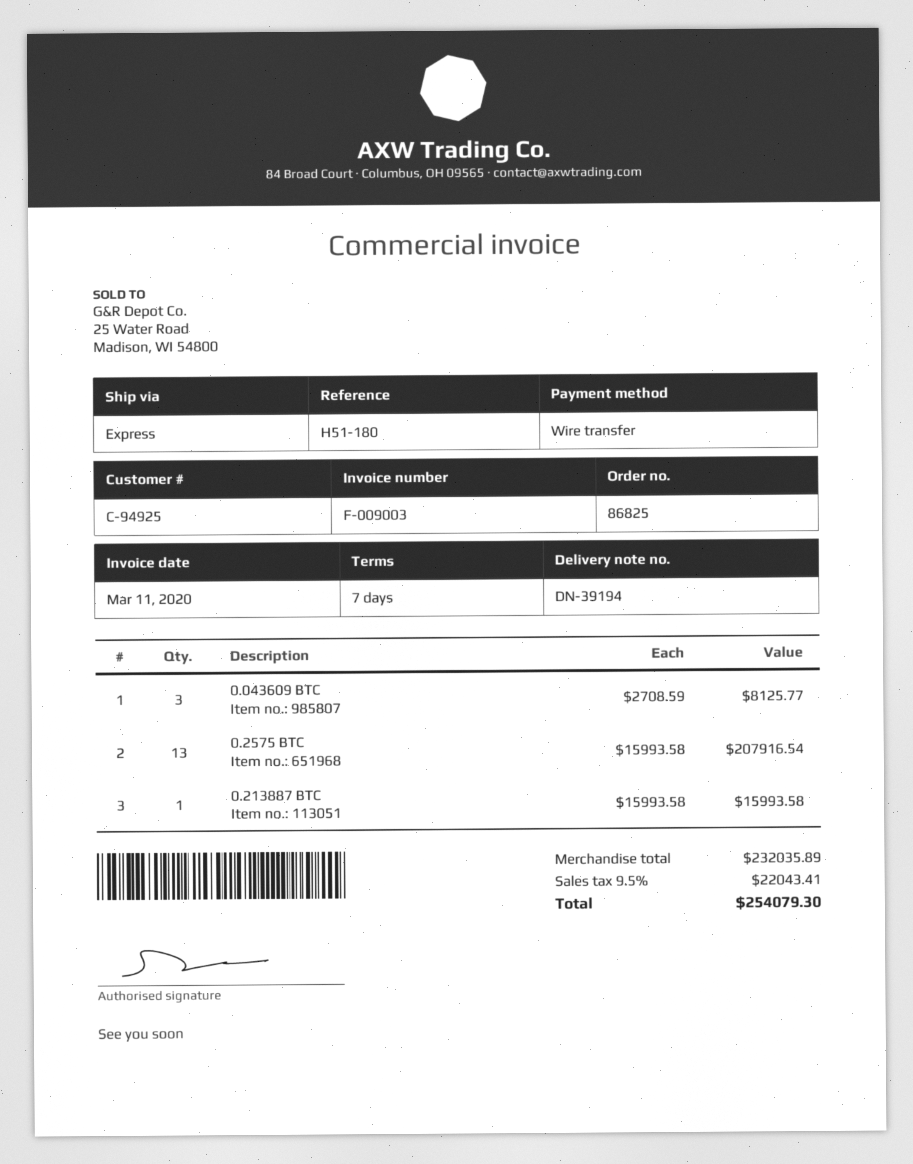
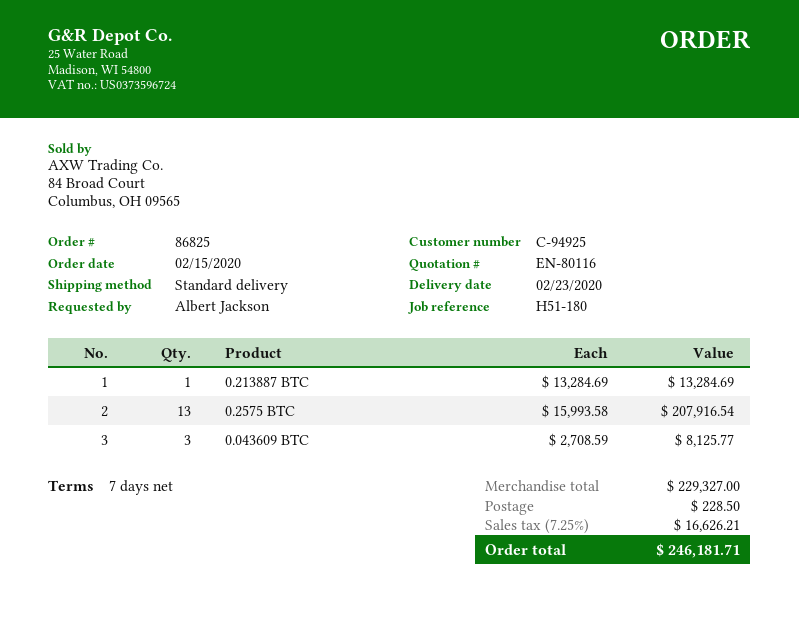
shipping method: express -> standard
0.213887 BTC: 1 x 15993.58 = 15993.58 -> 1 x 13284.69 = 13284.69
subtotal: 232035.89 -> 229327.00
shipping: none -> 228.50
tax: 9.5% = 22043.41 -> 7.25% = 16626.21
total: 254079.30 -> 246181.71

